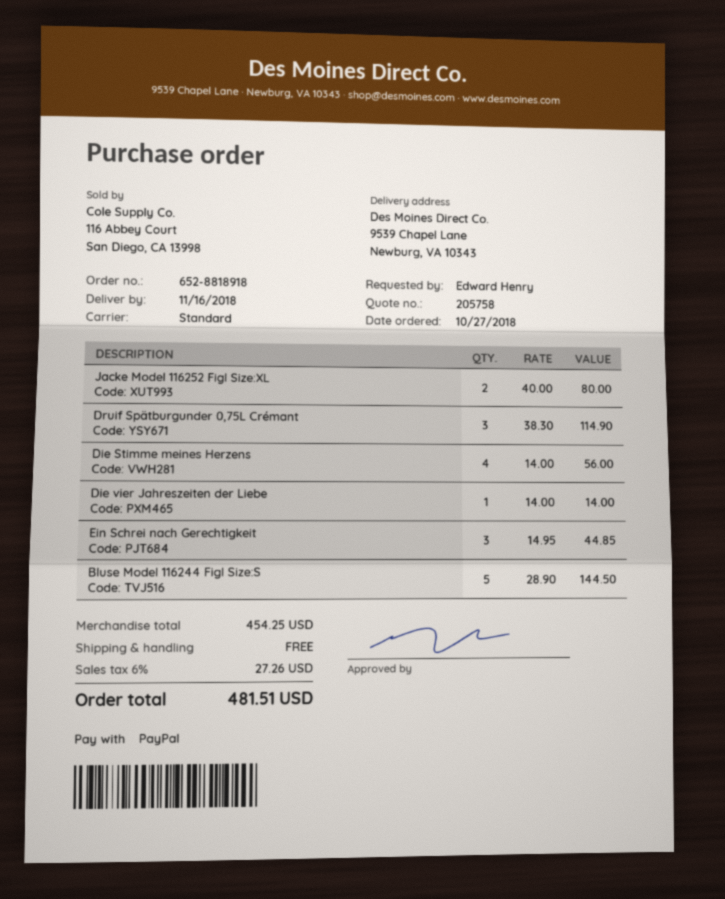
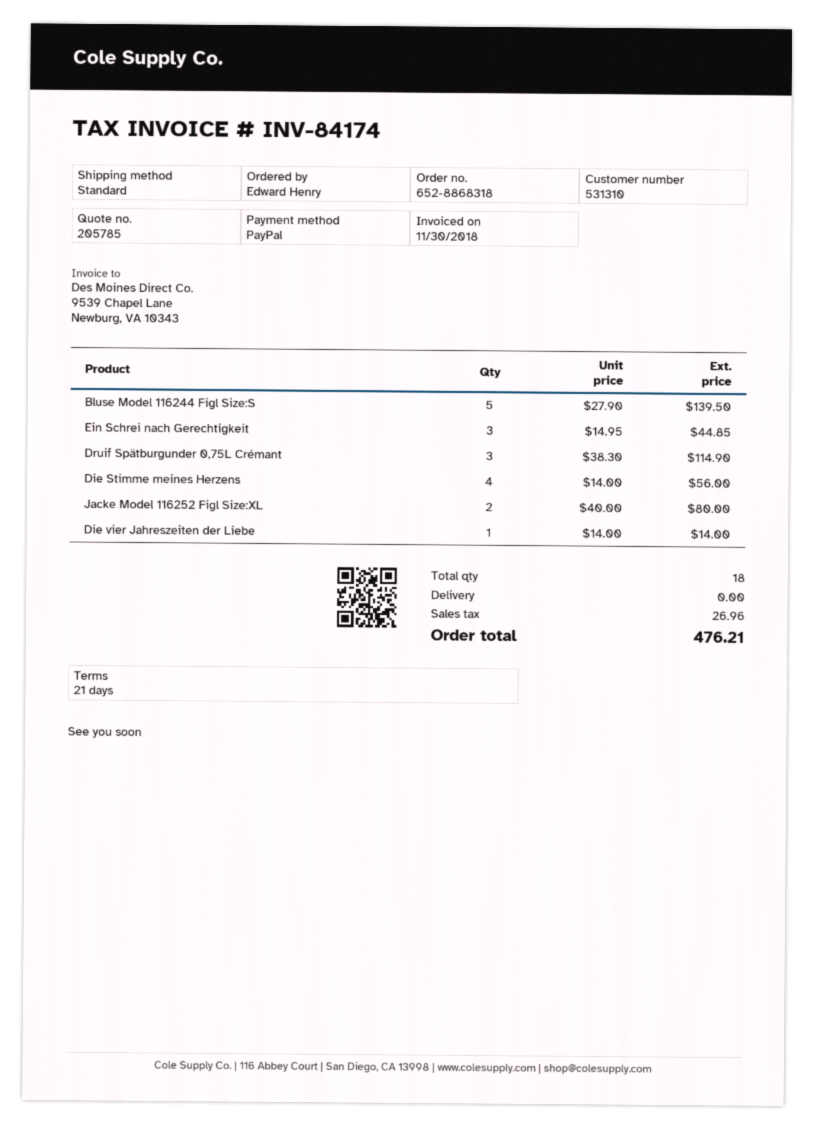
quote number: 205758 -> 205785
order number: 652-8818918 -> 652-8868318
Bluse Model 116244 Figl Size:S: 5 x 28.90 = 144.50 -> 5 x 27.90 = 139.50
tax: 27.26 -> 26.96
total: 481.51 -> 476.21

